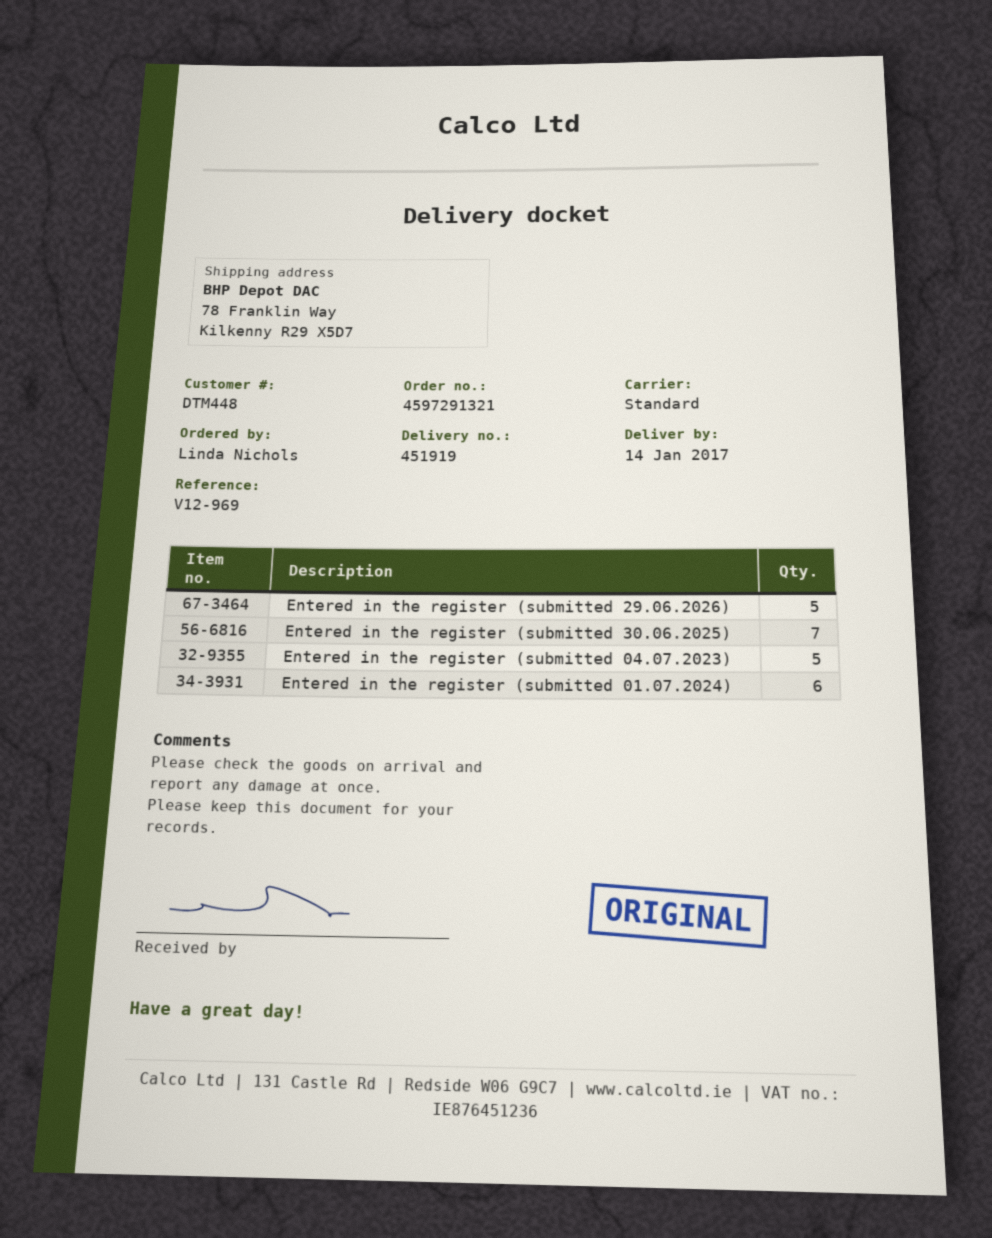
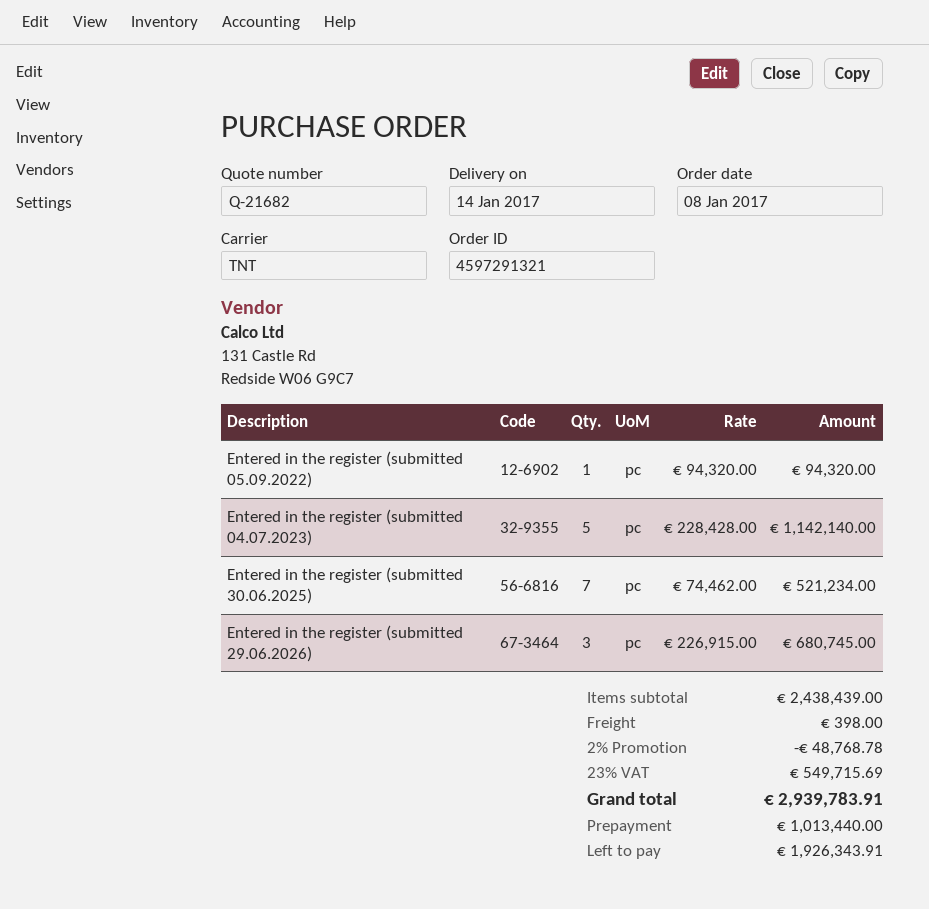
shipping method: standard -> TNT
Entered in the register (submitted 29.06.2026): 5 -> 3
Entered in the register (submitted 01.07.2024): 6 -> none
Entered in the register (submitted 05.09.2022): none -> 1

